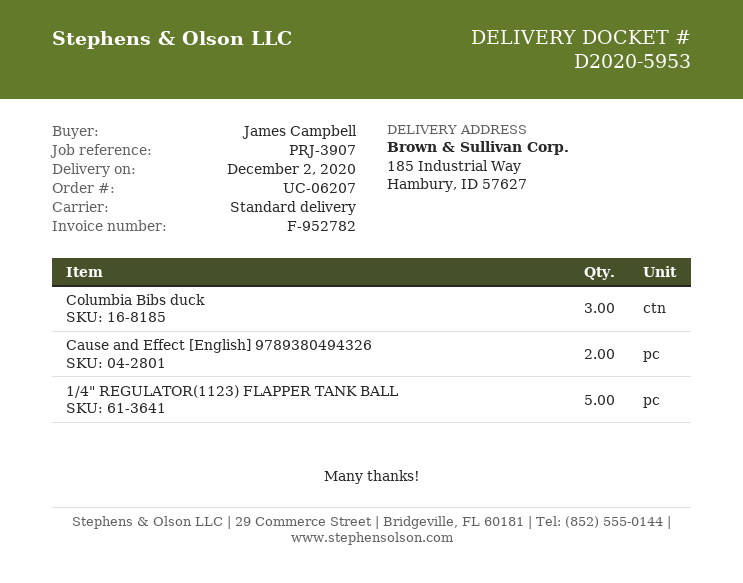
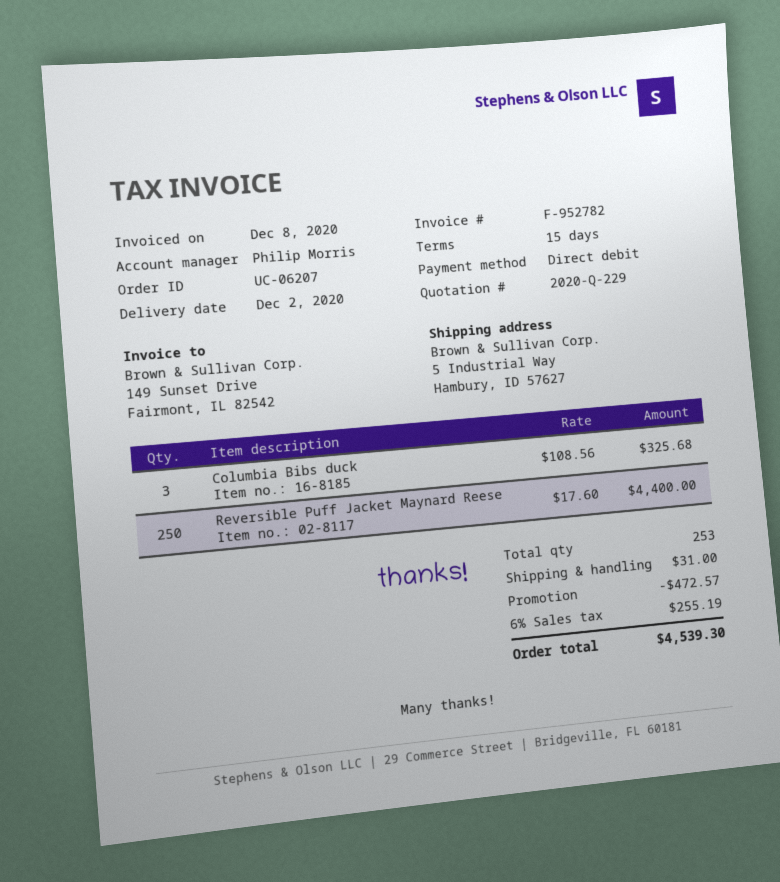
ship to: 185 Industrial Way, Hambury, ID 57627 -> 5 Industrial Way, Hambury, ID 57627
Cause and Effect [English] 9789380494326: 2 -> none
1/4" REGULATOR(1123) FLAPPER TANK BALL: 5 -> none
Reversible Puff Jacket Maynard Reese: none -> 250

